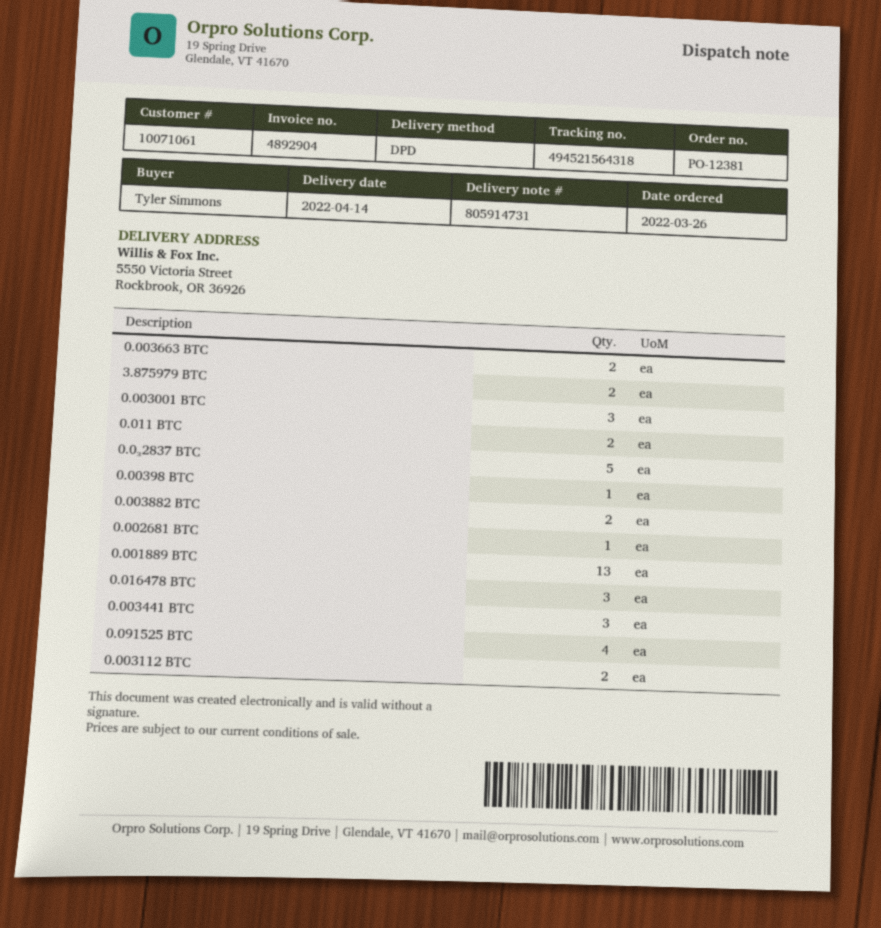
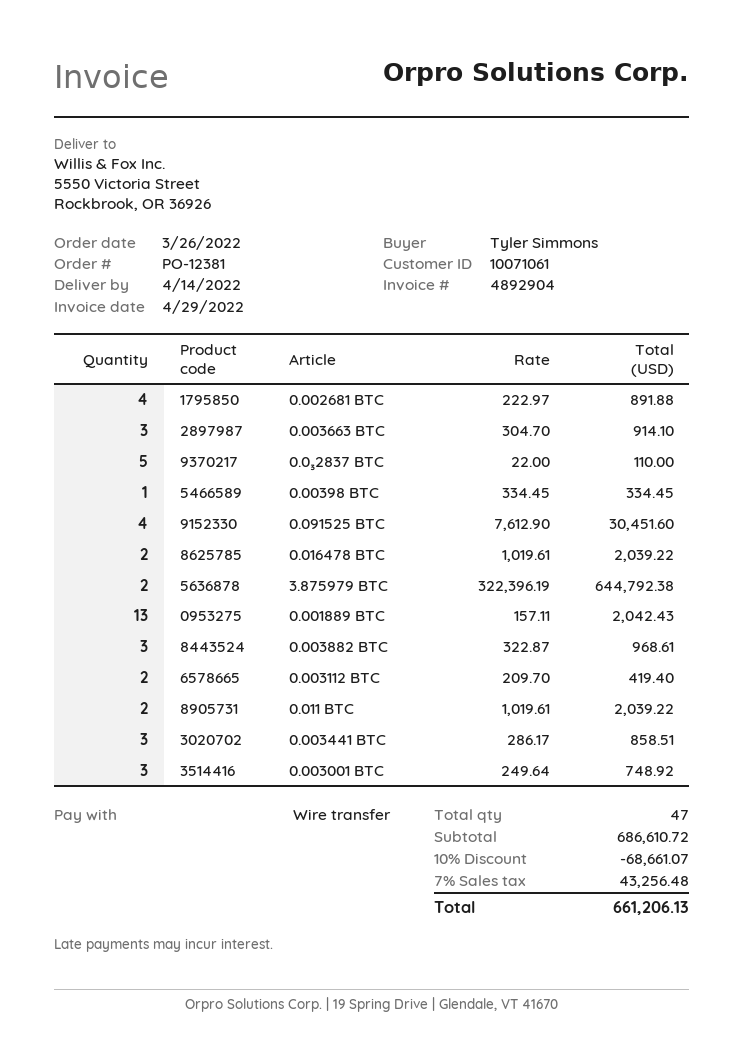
0.003663 BTC: 2 -> 3
0.003882 BTC: 2 -> 3
0.002681 BTC: 1 -> 4
0.016478 BTC: 3 -> 2

